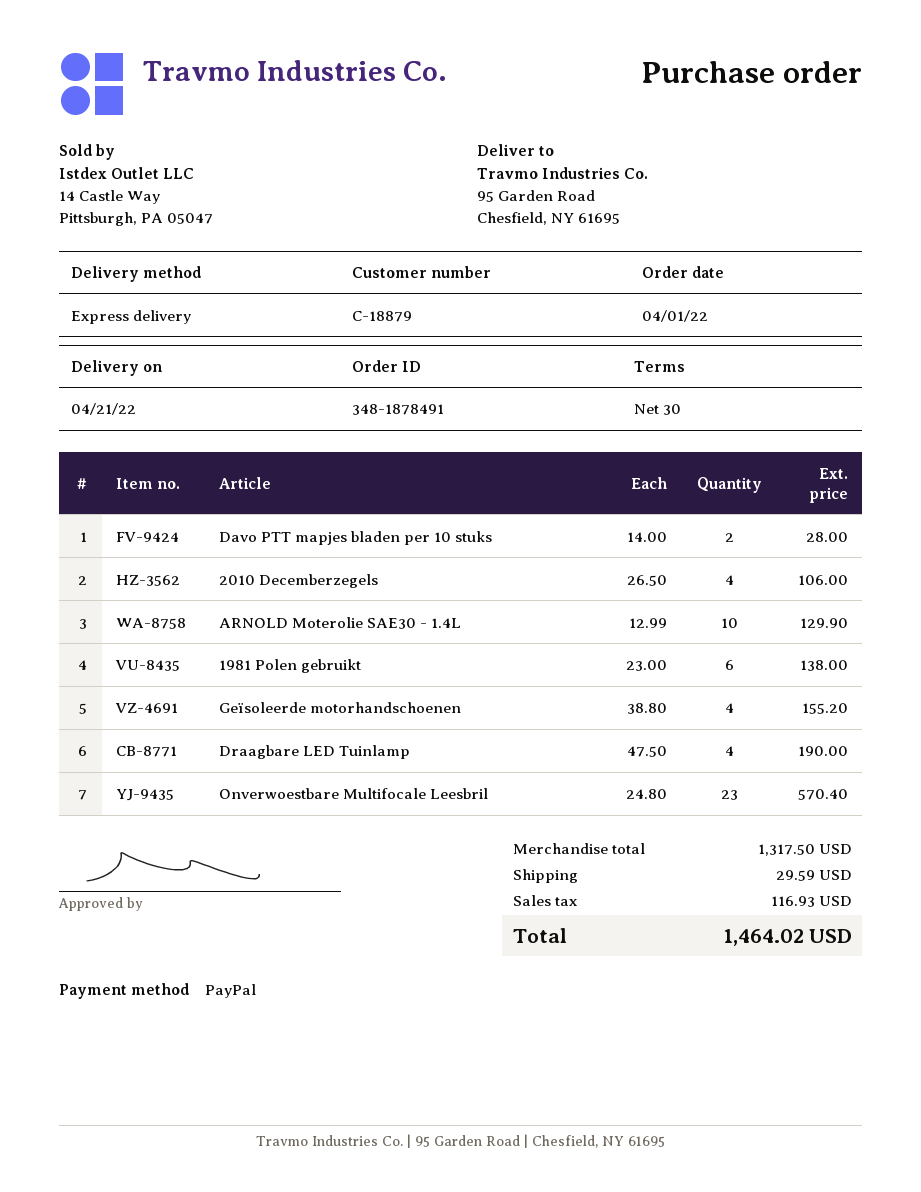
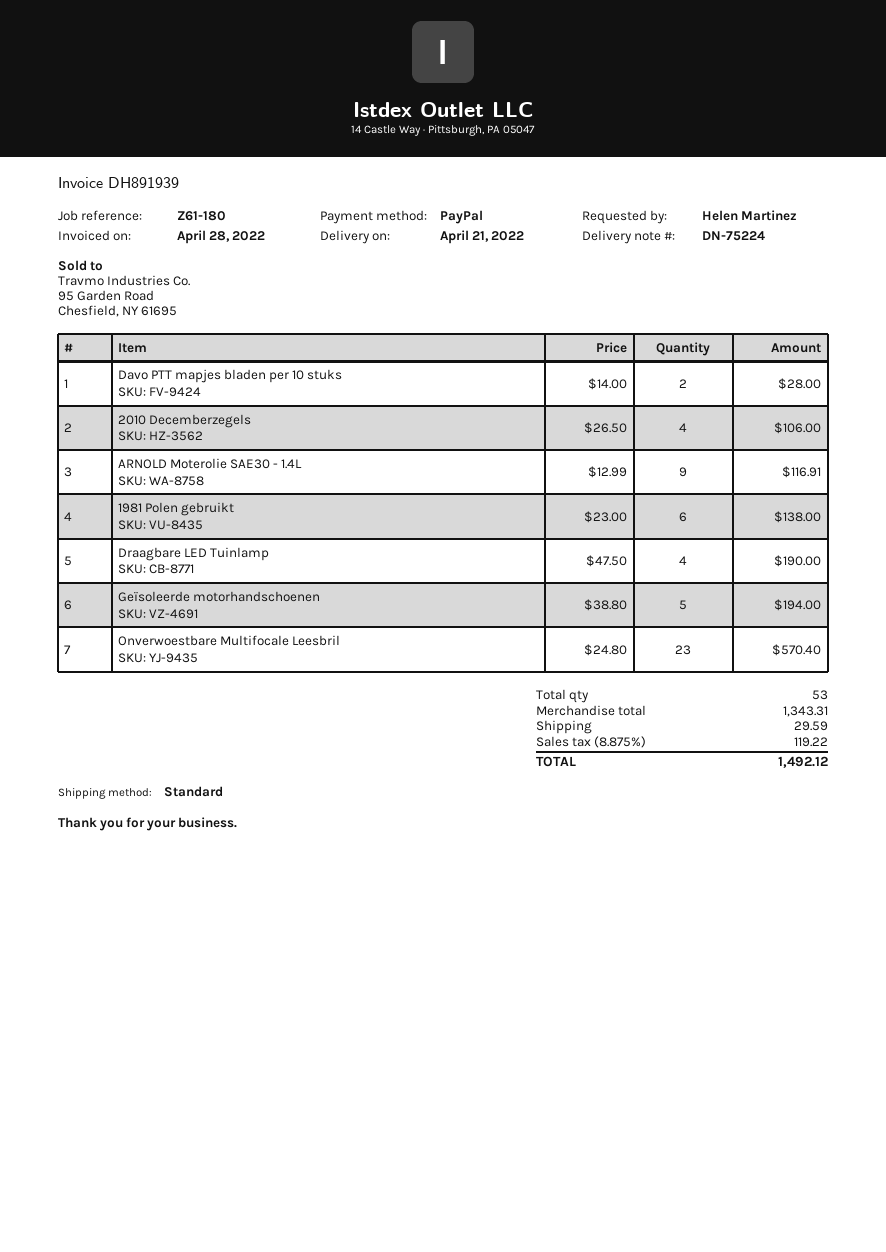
shipping method: express -> standard
ARNOLD Moterolie SAE30 - 1.4L: 10 x 12.99 = 129.90 -> 9 x 12.99 = 116.91
Geïsoleerde motorhandschoenen: 4 x 38.80 = 155.20 -> 5 x 38.80 = 194.00
subtotal: 1317.50 -> 1343.31
tax: 116.93 -> 119.22
total: 1464.02 -> 1492.12

